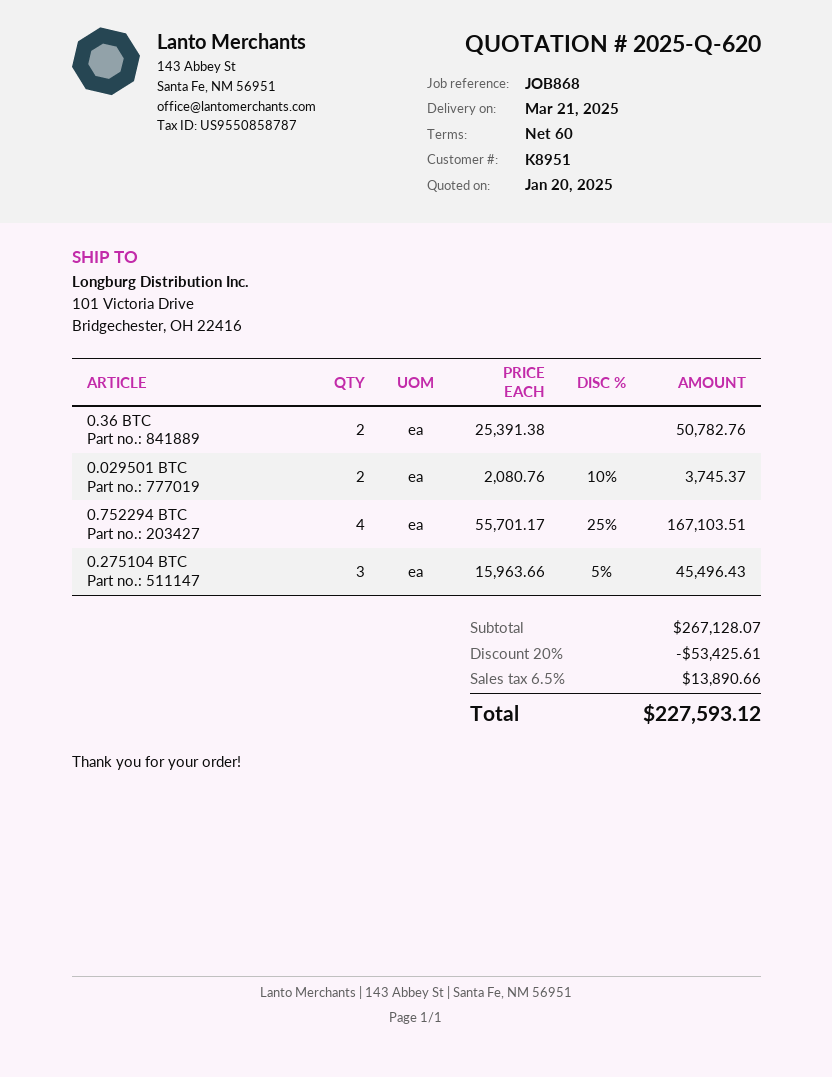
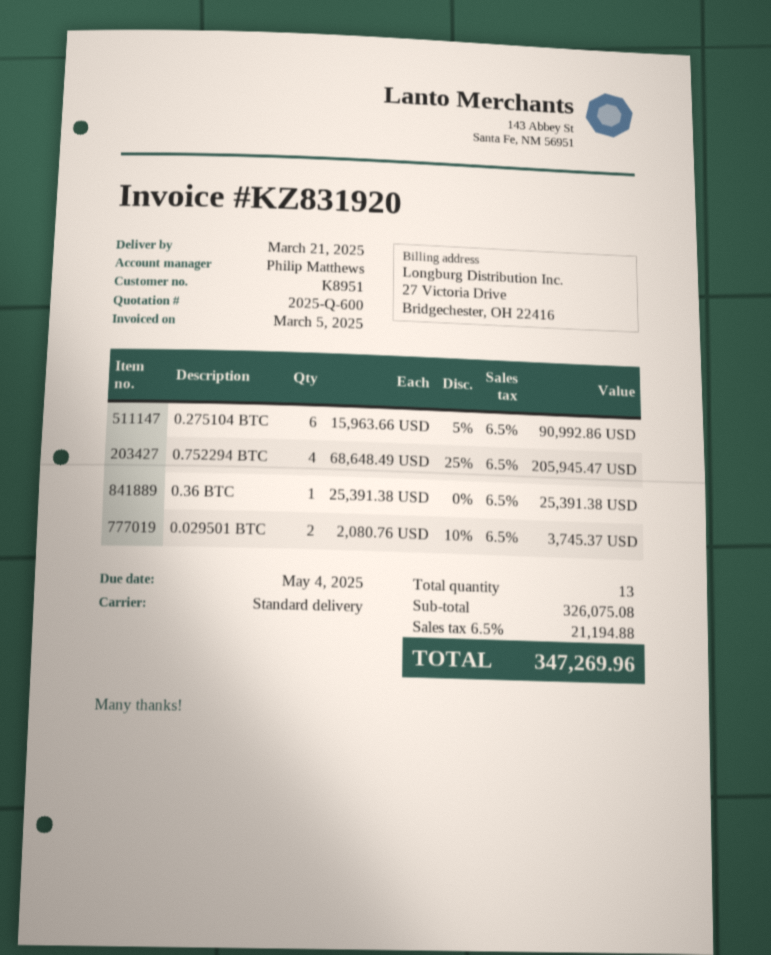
quote number: 2025-Q-620 -> 2025-Q-600
0.36 BTC: 2 x 25391.38 = 50782.76 -> 1 x 25391.38 = 25391.38
0.752294 BTC: 4 x 55701.17 - 25% = 167103.51 -> 4 x 68648.49 - 25% = 205945.47
0.275104 BTC: 3 x 15963.66 - 5% = 45496.43 -> 6 x 15963.66 - 5% = 90992.86
subtotal: 267128.07 -> 326075.08
discount: 20% = 53425.61 -> none
tax: 6.5% = 13890.66 -> 6.5% = 21194.88
total: 227593.12 -> 347269.96

